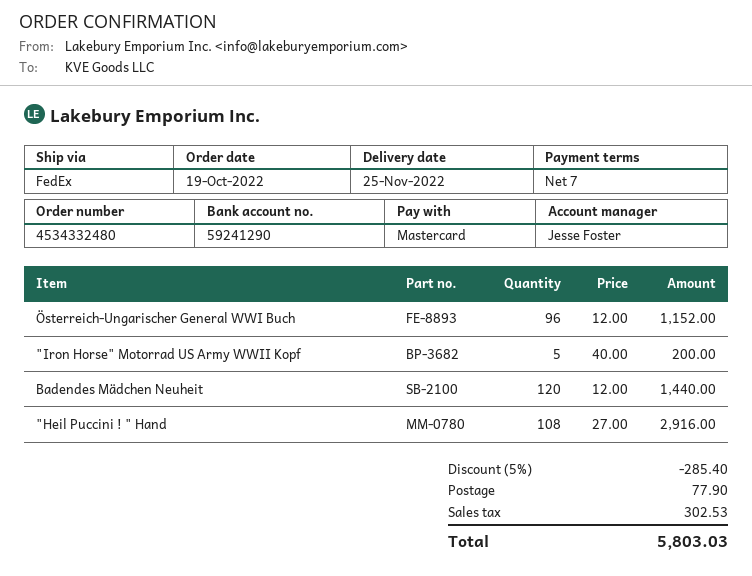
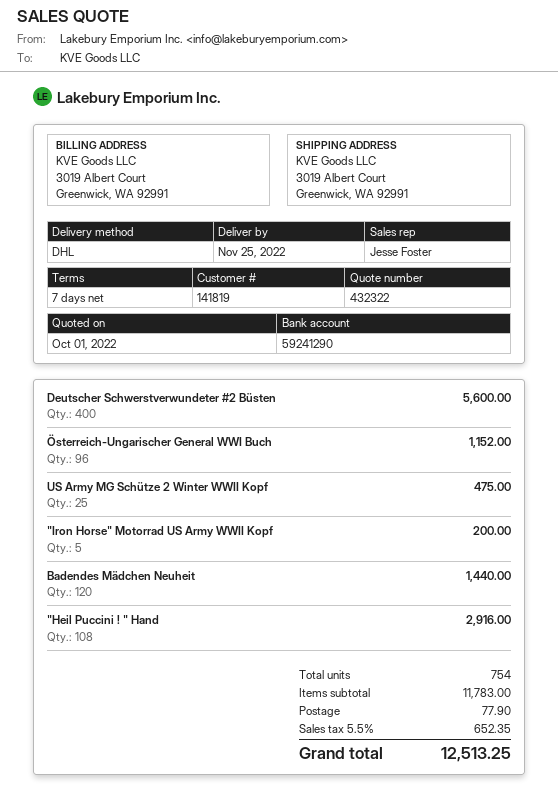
shipping method: FedEx -> DHL
Deutscher Schwerstverwundeter #2 Büsten: none -> 400 for 5600.00
US Army MG Schütze 2 Winter WWII Kopf: none -> 25 for 475.00
discount: 5% = 285.40 -> none
tax: 302.53 -> 652.35
total: 5803.03 -> 12513.25

